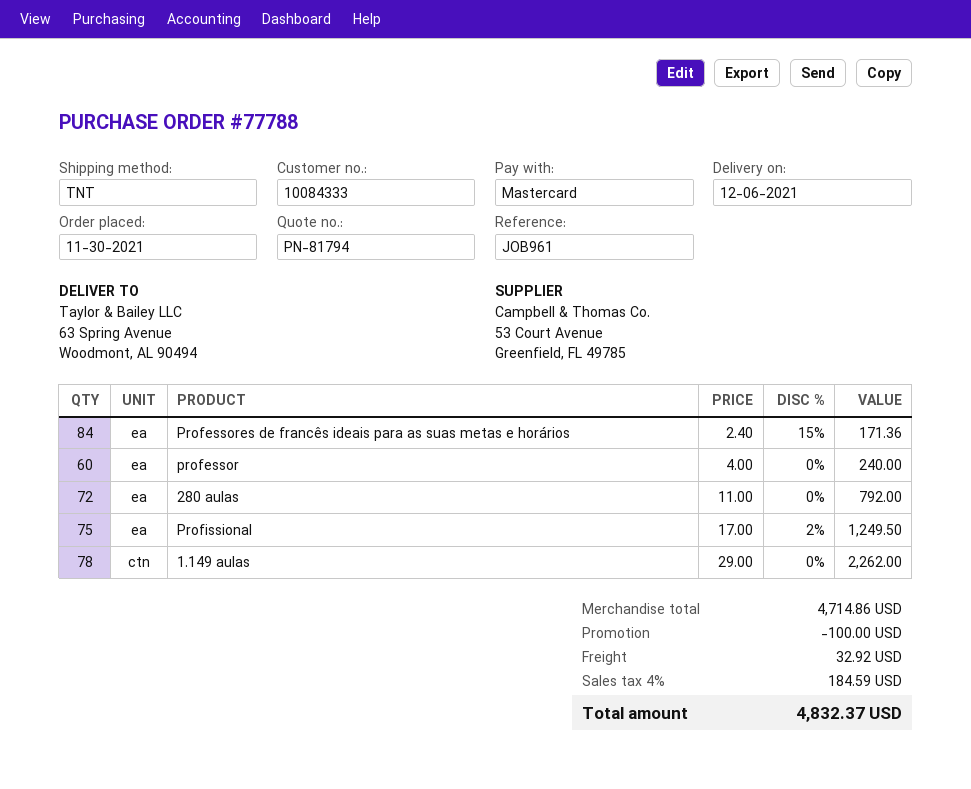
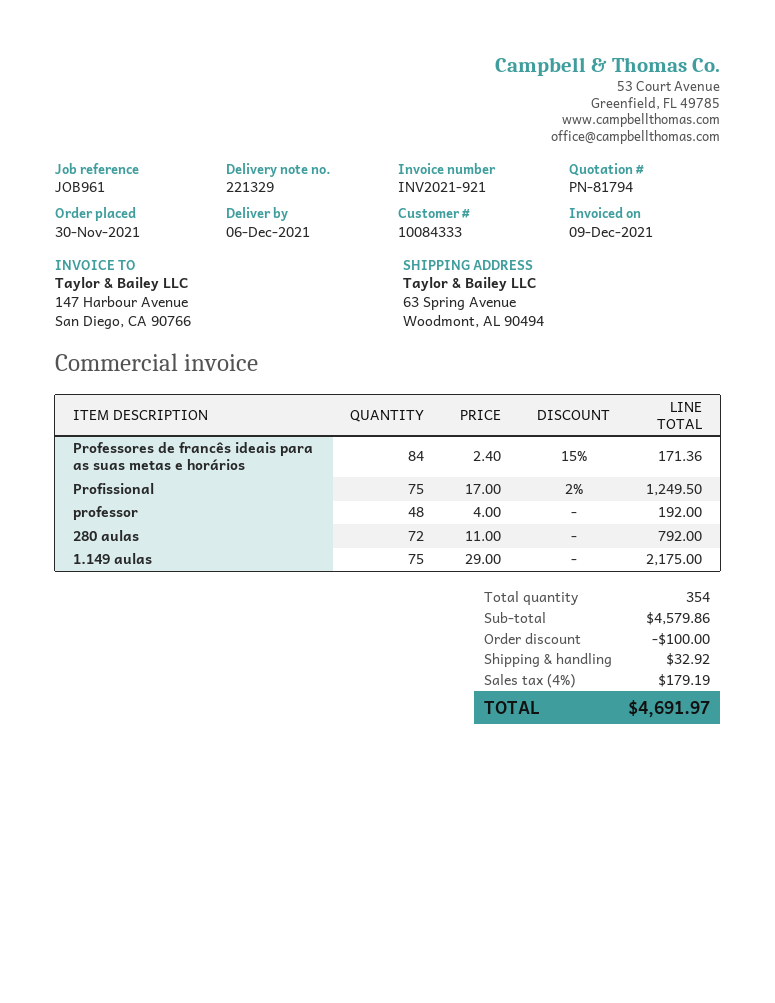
professor: 60 x 4.00 = 240.00 -> 48 x 4.00 = 192.00
1.149 aulas: 78 x 29.00 = 2262.00 -> 75 x 29.00 = 2175.00
subtotal: 4714.86 -> 4579.86
tax: 4% = 184.59 -> 4% = 179.19
total: 4832.37 -> 4691.97

